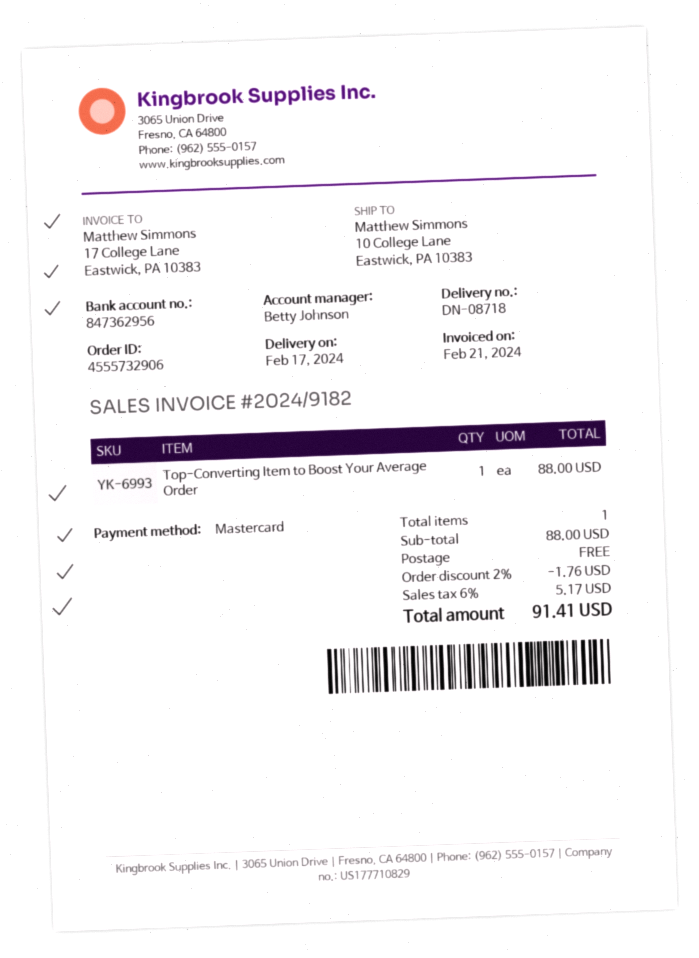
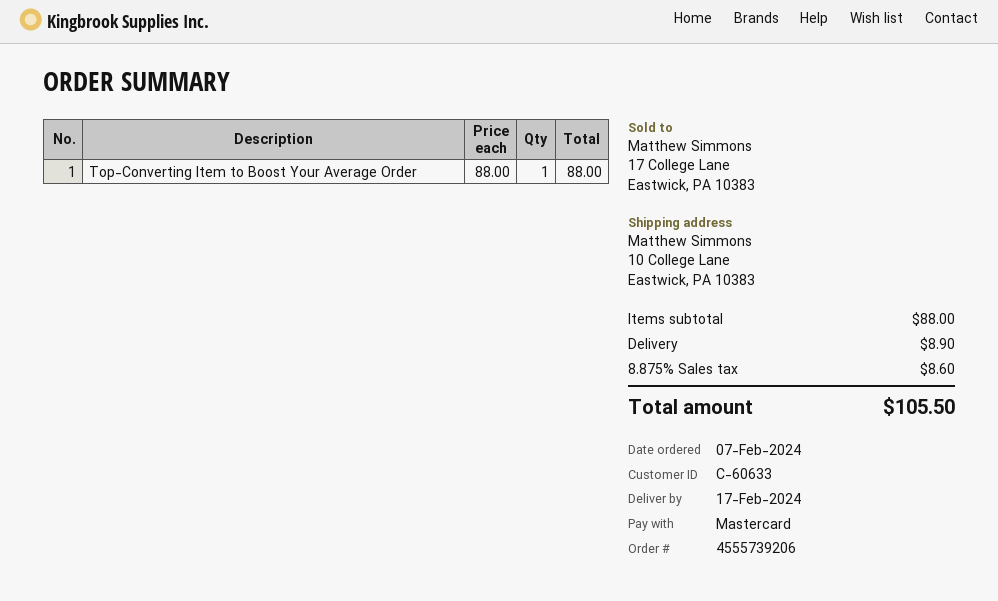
order number: 4555732906 -> 4555739206
discount: 2% = 1.76 -> none
shipping: 0.00 -> 8.90
tax: 6% = 5.17 -> 8.875% = 8.60
total: 91.41 -> 105.50

